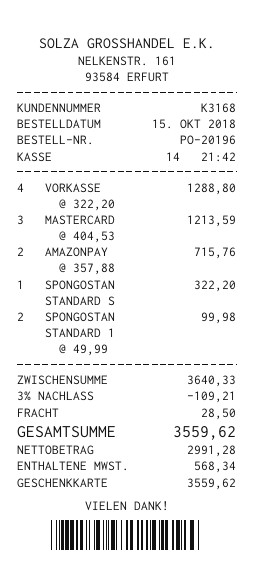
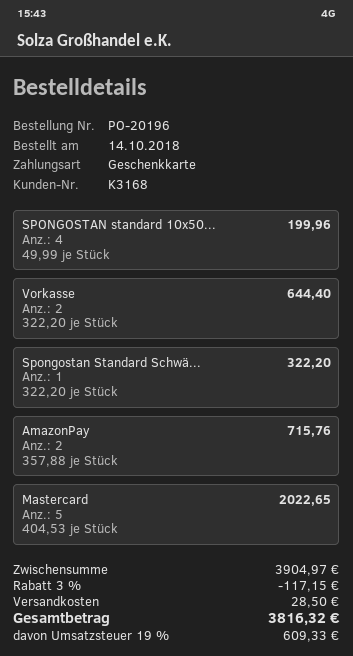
order date: 2018-10-15 -> 2018-10-14
VORKASSE: 4 x 322.20 = 1288.80 -> 2 x 322.20 = 644.40
MASTERCARD: 3 x 404.53 = 1213.59 -> 5 x 404.53 = 2022.65
SPONGOSTAN STANDARD 1: 2 x 49.99 = 99.98 -> 4 x 49.99 = 199.96
subtotal: 3640.33 -> 3904.97
discount: 3% = 109.21 -> 3% = 117.15
tax: 568.34 -> 609.33
total: 3559.62 -> 3816.32

